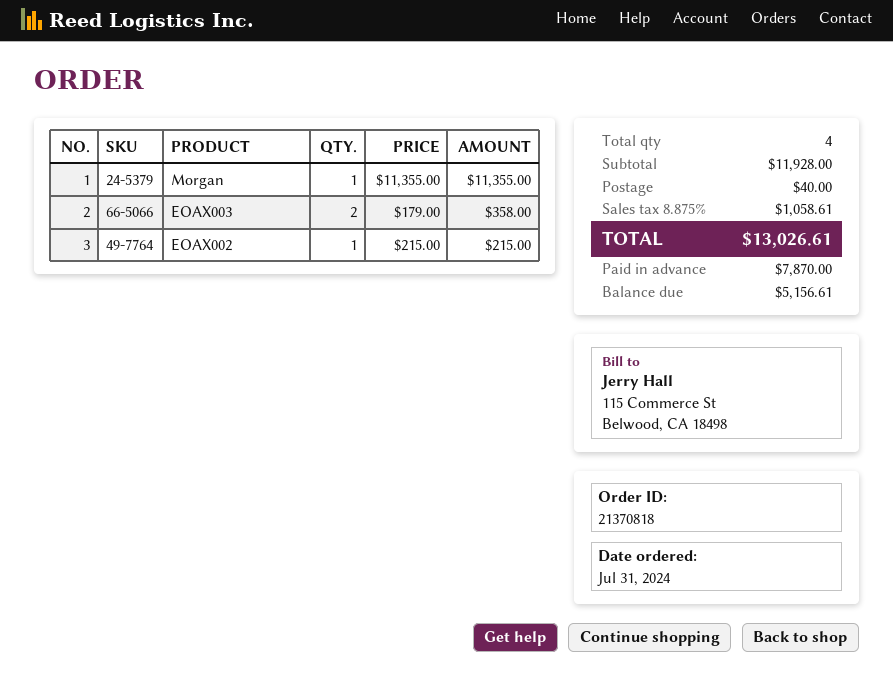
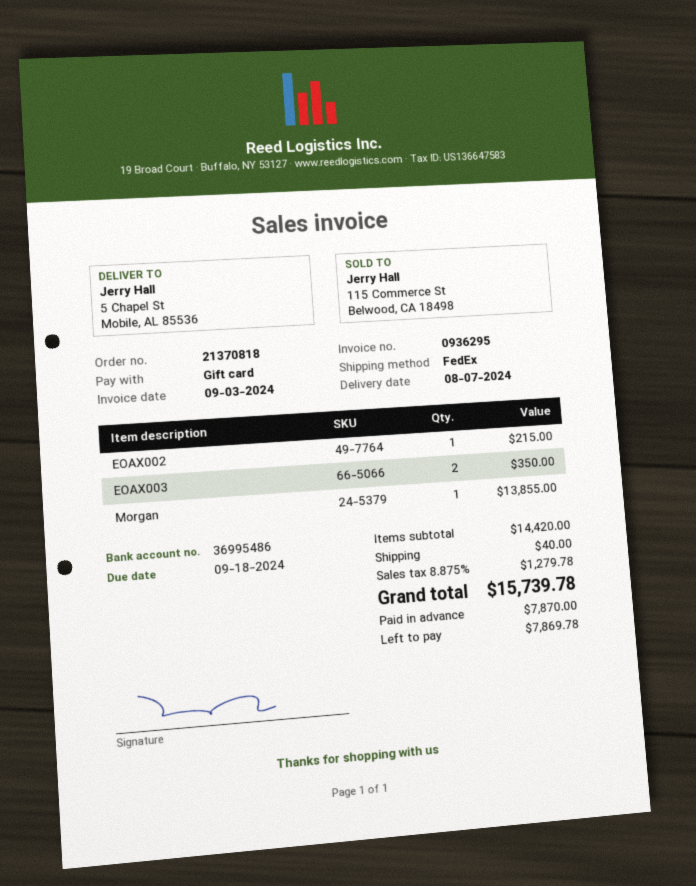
Morgan: 1 for 11355.00 -> 1 for 13855.00
EOAX003: 2 for 358.00 -> 2 for 350.00
subtotal: 11928.00 -> 14420.00
tax: 8.875% = 1058.61 -> 8.875% = 1279.78
total: 13026.61 -> 15739.78
balance: 5156.61 -> 7869.78

